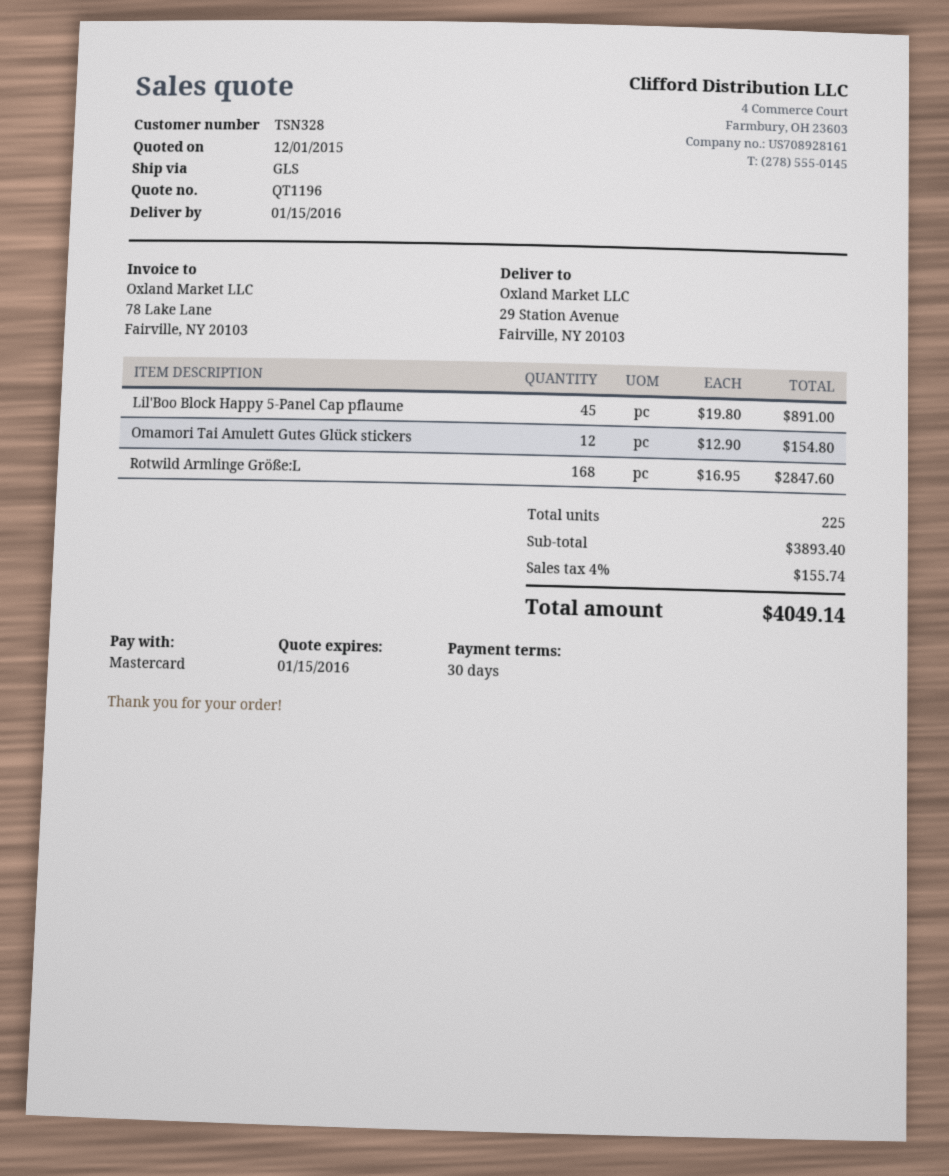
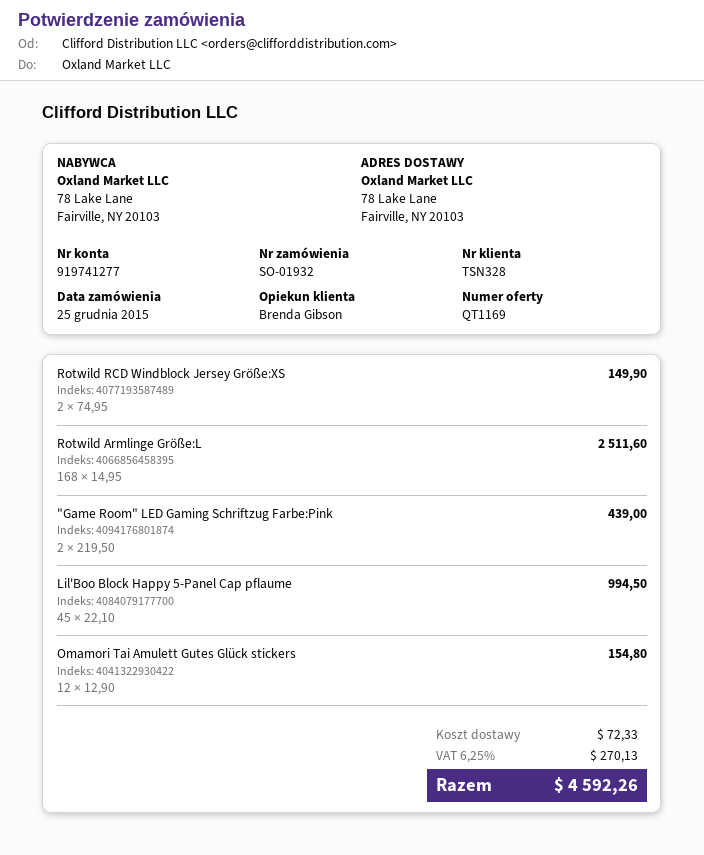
quote number: QT1196 -> QT1169
ship to: 29 Station Avenue, Fairville, NY 20103 -> 78 Lake Lane, Fairville, NY 20103
Lil'Boo Block Happy 5-Panel Cap pflaume: 45 x 19.80 = 891.00 -> 45 x 22.10 = 994.50
Rotwild Armlinge Größe:L: 168 x 16.95 = 2847.60 -> 168 x 14.95 = 2511.60
Rotwild RCD Windblock Jersey Größe:XS: none -> 2 x 74.95 = 149.90
"Game Room" LED Gaming Schriftzug Farbe:Pink: none -> 2 x 219.50 = 439.00
shipping: none -> 72.33
tax: 4% = 155.74 -> 6.25% = 270.13
total: 4049.14 -> 4592.26

